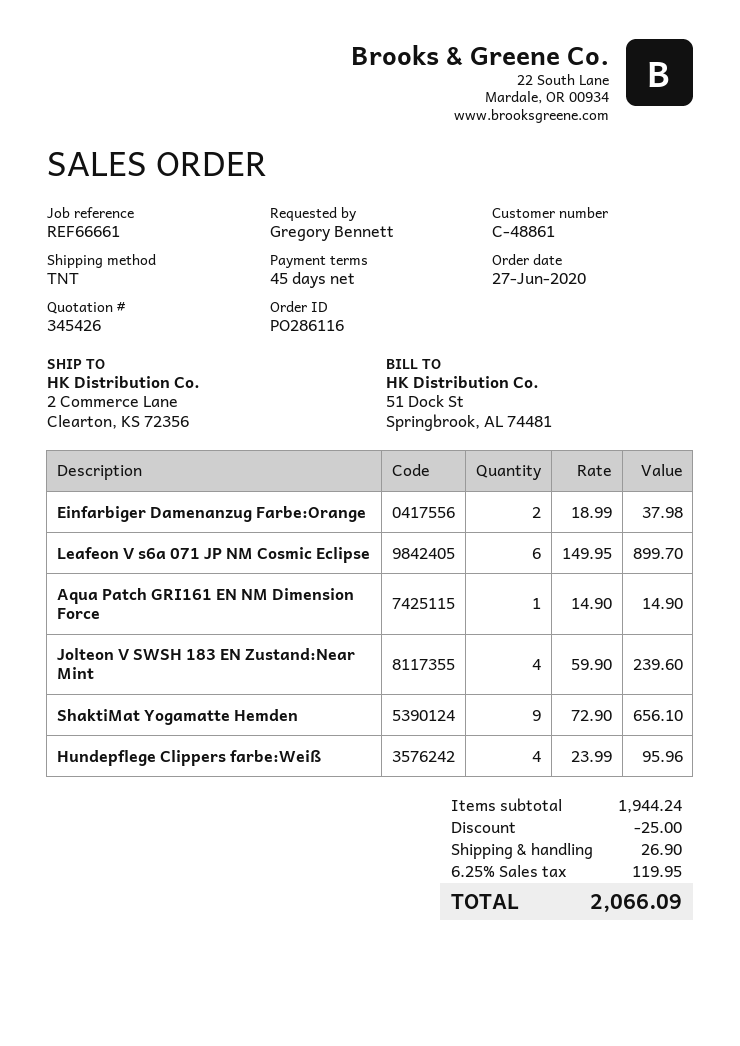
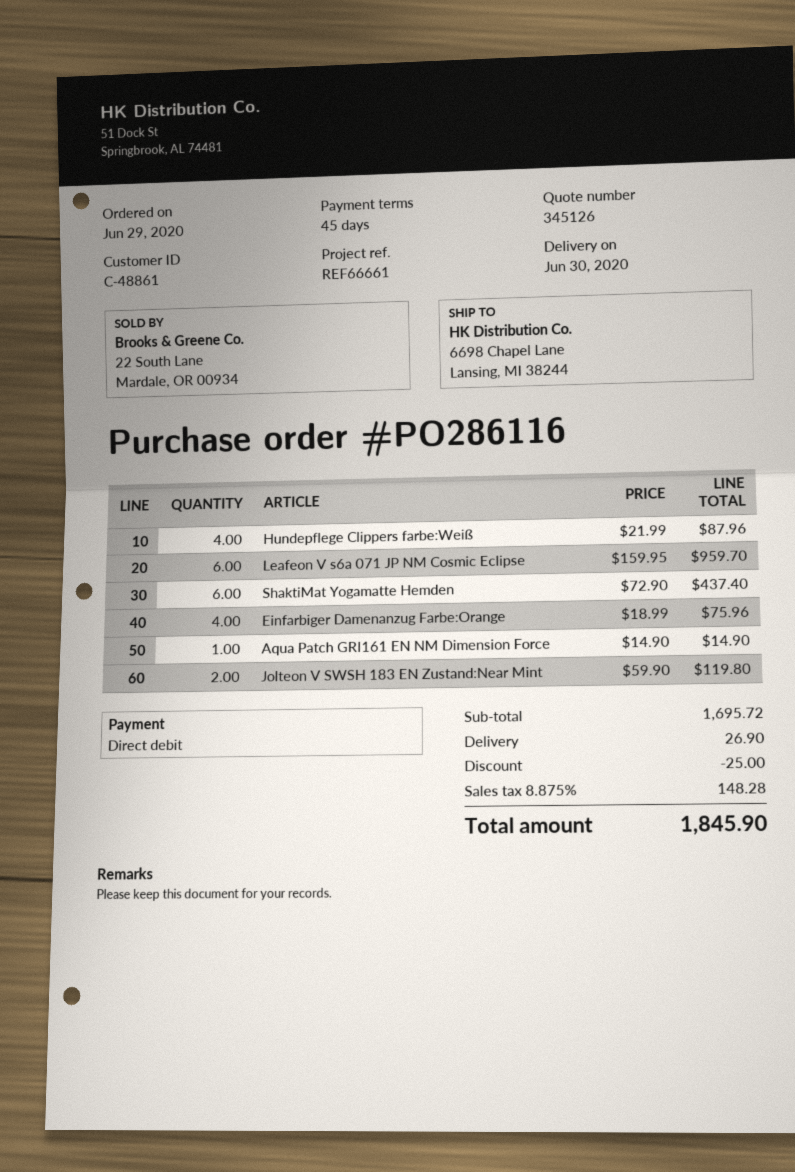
quote number: 345426 -> 345126
order date: 2020-06-27 -> 2020-06-29
ship to: 2 Commerce Lane, Clearton, KS 72356 -> 6698 Chapel Lane, Lansing, MI 38244
Einfarbiger Damenanzug Farbe:Orange: 2 x 18.99 = 37.98 -> 4 x 18.99 = 75.96
Leafeon V s6a 071 JP NM Cosmic Eclipse: 6 x 149.95 = 899.70 -> 6 x 159.95 = 959.70
Jolteon V SWSH 183 EN Zustand:Near Mint: 4 x 59.90 = 239.60 -> 2 x 59.90 = 119.80
ShaktiMat Yogamatte Hemden: 9 x 72.90 = 656.10 -> 6 x 72.90 = 437.40
Hundepflege Clippers farbe:Weiß: 4 x 23.99 = 95.96 -> 4 x 21.99 = 87.96
subtotal: 1944.24 -> 1695.72
tax: 6.25% = 119.95 -> 8.875% = 148.28
total: 2066.09 -> 1845.90

